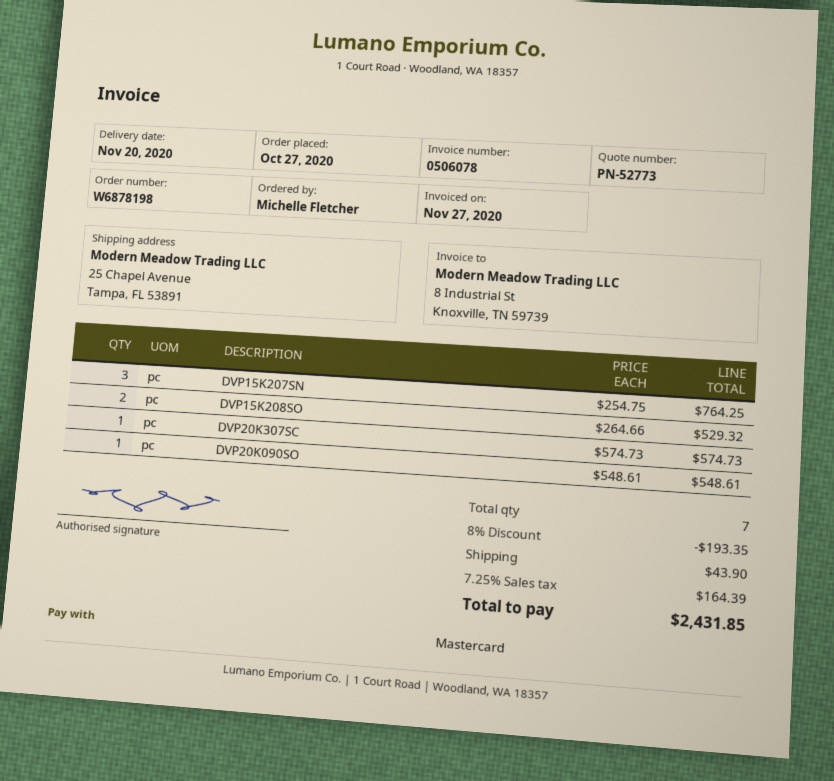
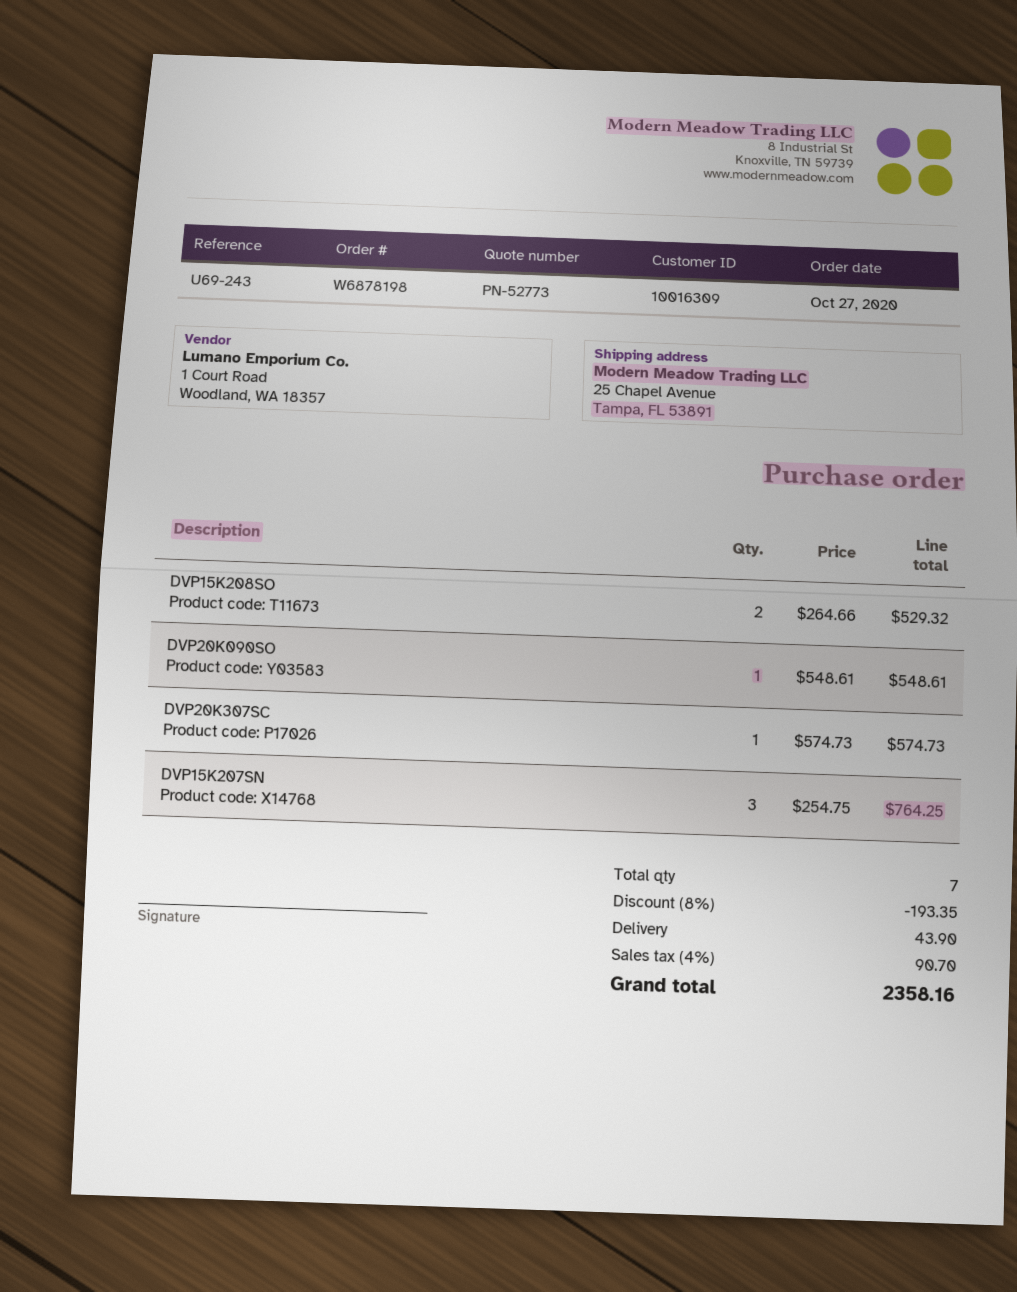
tax: 7.25% = 164.39 -> 4% = 90.70
total: 2431.85 -> 2358.16

